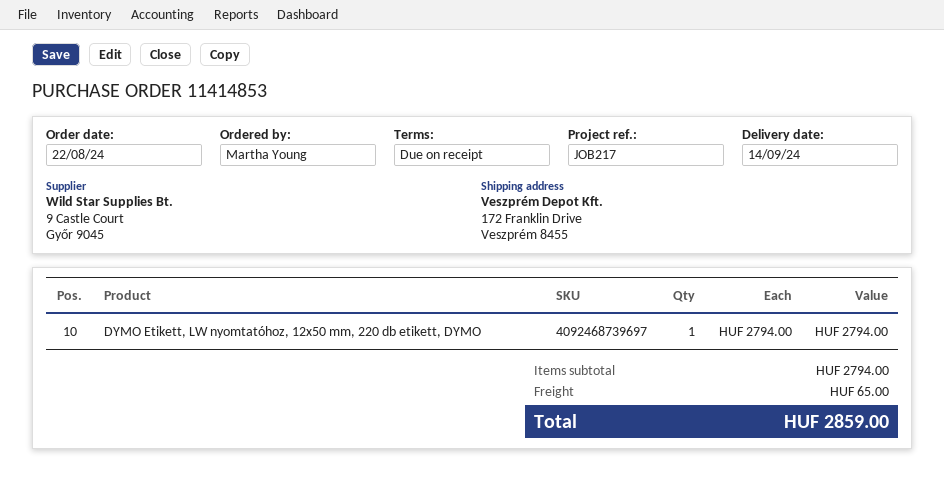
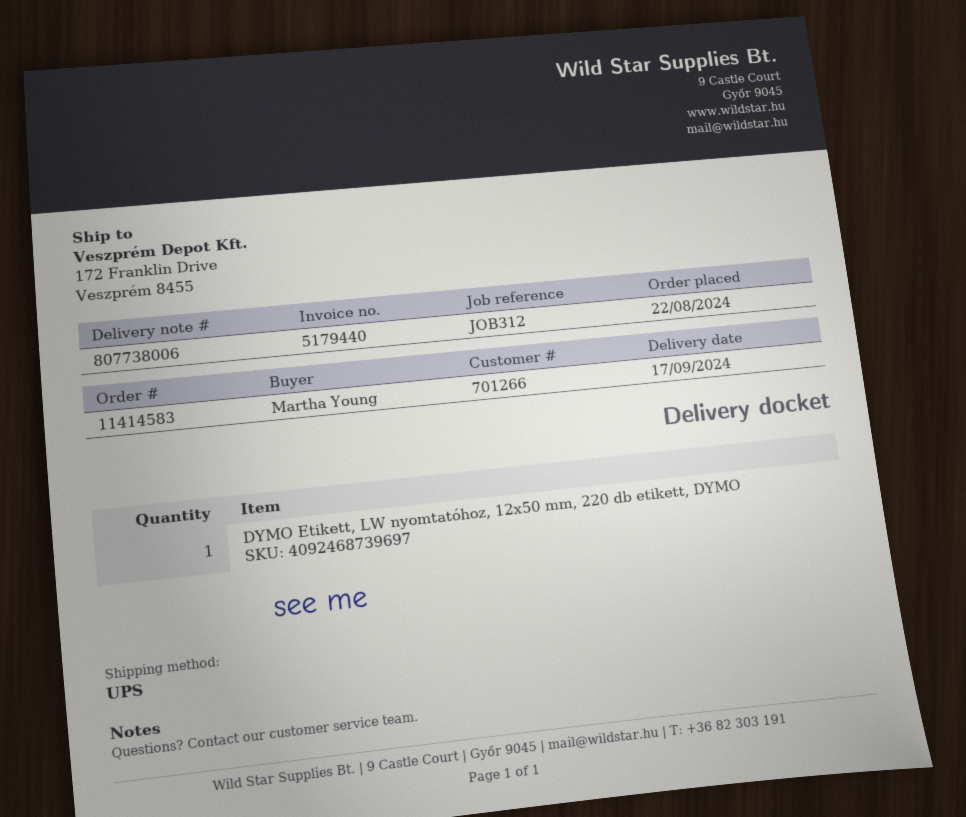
order number: 11414853 -> 11414583
delivery date: 2024-09-14 -> 2024-09-17
reference: JOB217 -> JOB312

